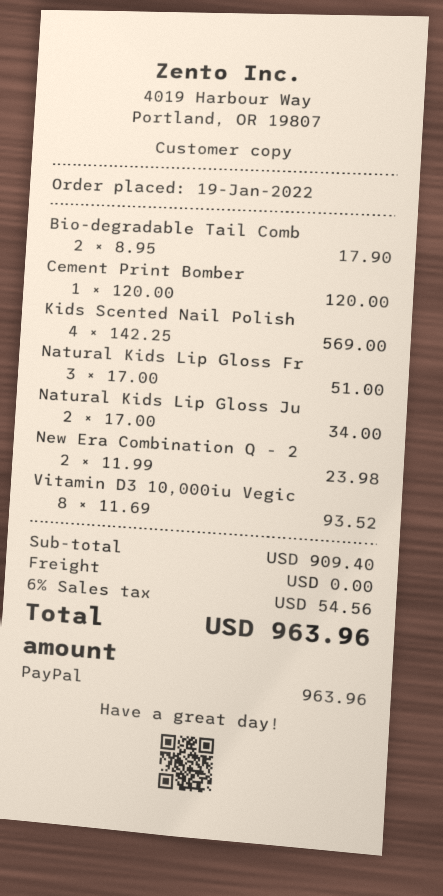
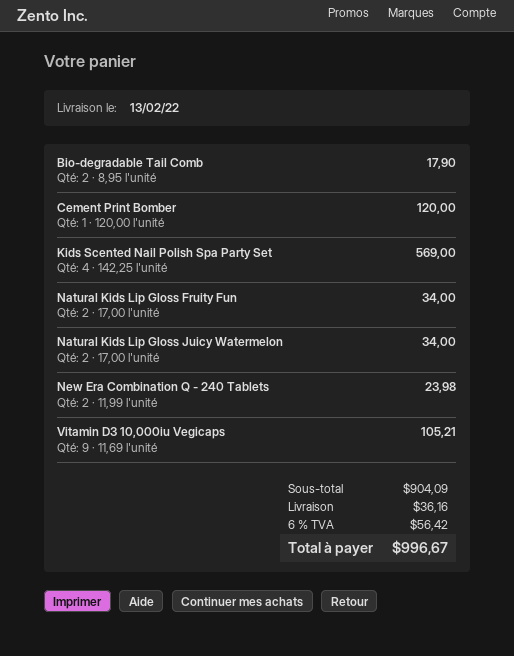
Natural Kids Lip Gloss Fr: 3 x 17.00 = 51.00 -> 2 x 17.00 = 34.00
Vitamin D3 10,000iu Vegic: 8 x 11.69 = 93.52 -> 9 x 11.69 = 105.21
subtotal: 909.40 -> 904.09
shipping: 0.00 -> 36.16
tax: 6% = 54.56 -> 6% = 56.42
total: 963.96 -> 996.67

